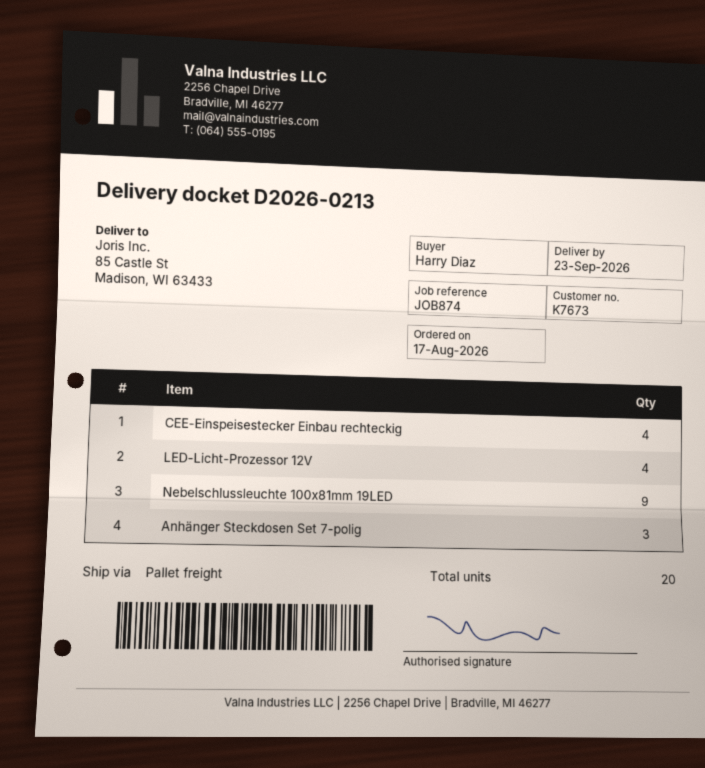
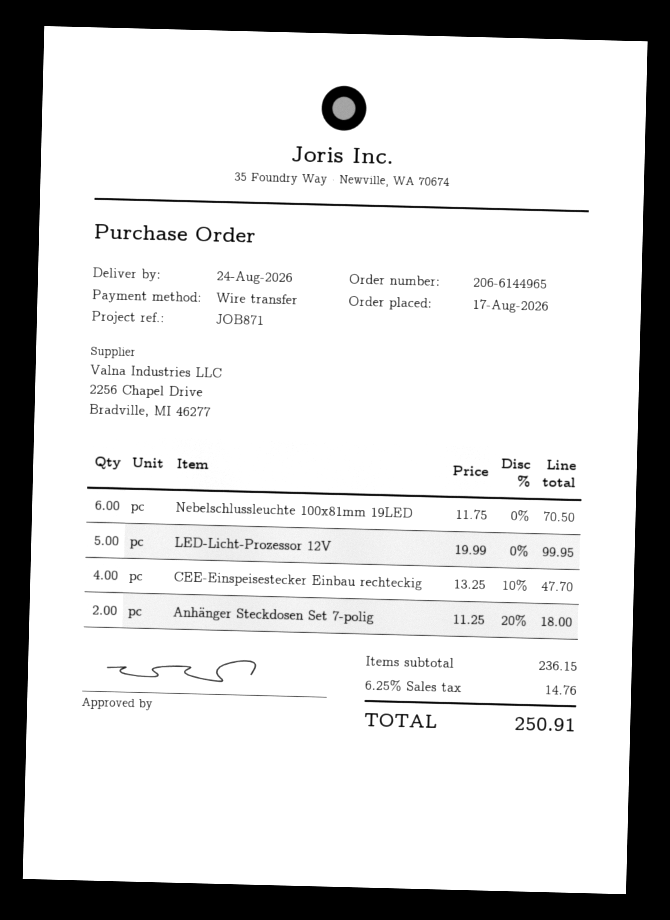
delivery date: 2026-09-23 -> 2026-08-24
reference: JOB874 -> JOB871
LED-Licht-Prozessor 12V: 4 -> 5
Nebelschlussleuchte 100x81mm 19LED: 9 -> 6
Anhänger Steckdosen Set 7-polig: 3 -> 2

